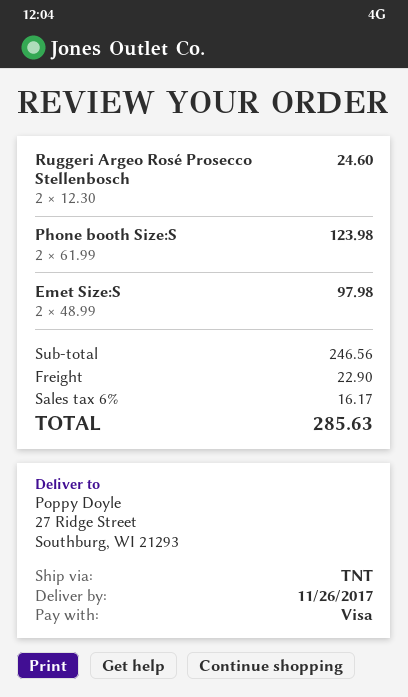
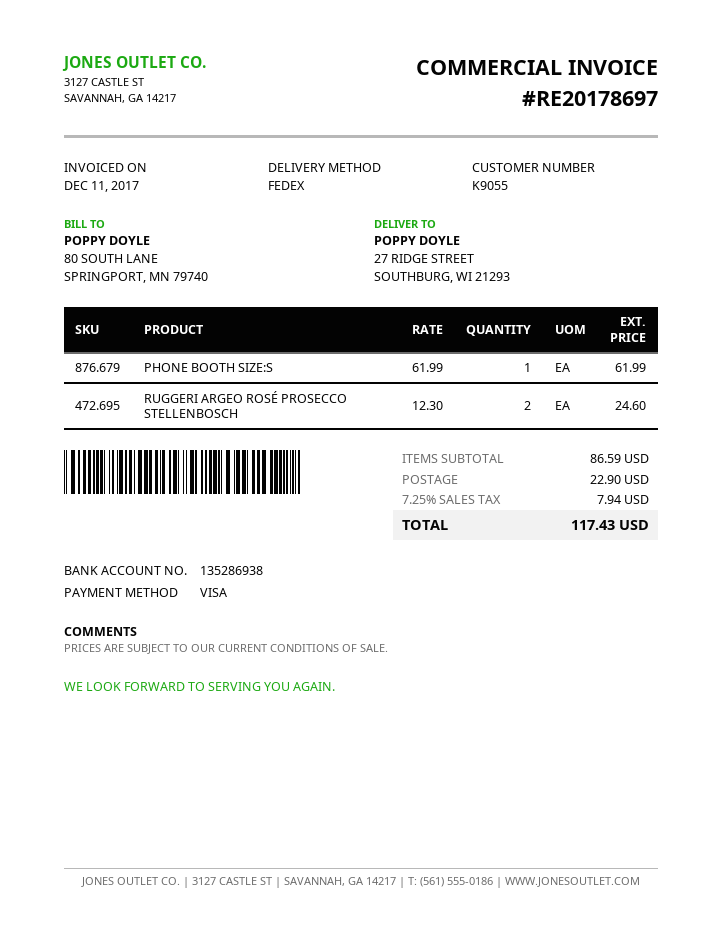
shipping method: TNT -> FedEx
Phone booth Size:S: 2 x 61.99 = 123.98 -> 1 x 61.99 = 61.99
Emet Size:S: 2 x 48.99 = 97.98 -> none
subtotal: 246.56 -> 86.59
tax: 6% = 16.17 -> 7.25% = 7.94
total: 285.63 -> 117.43

